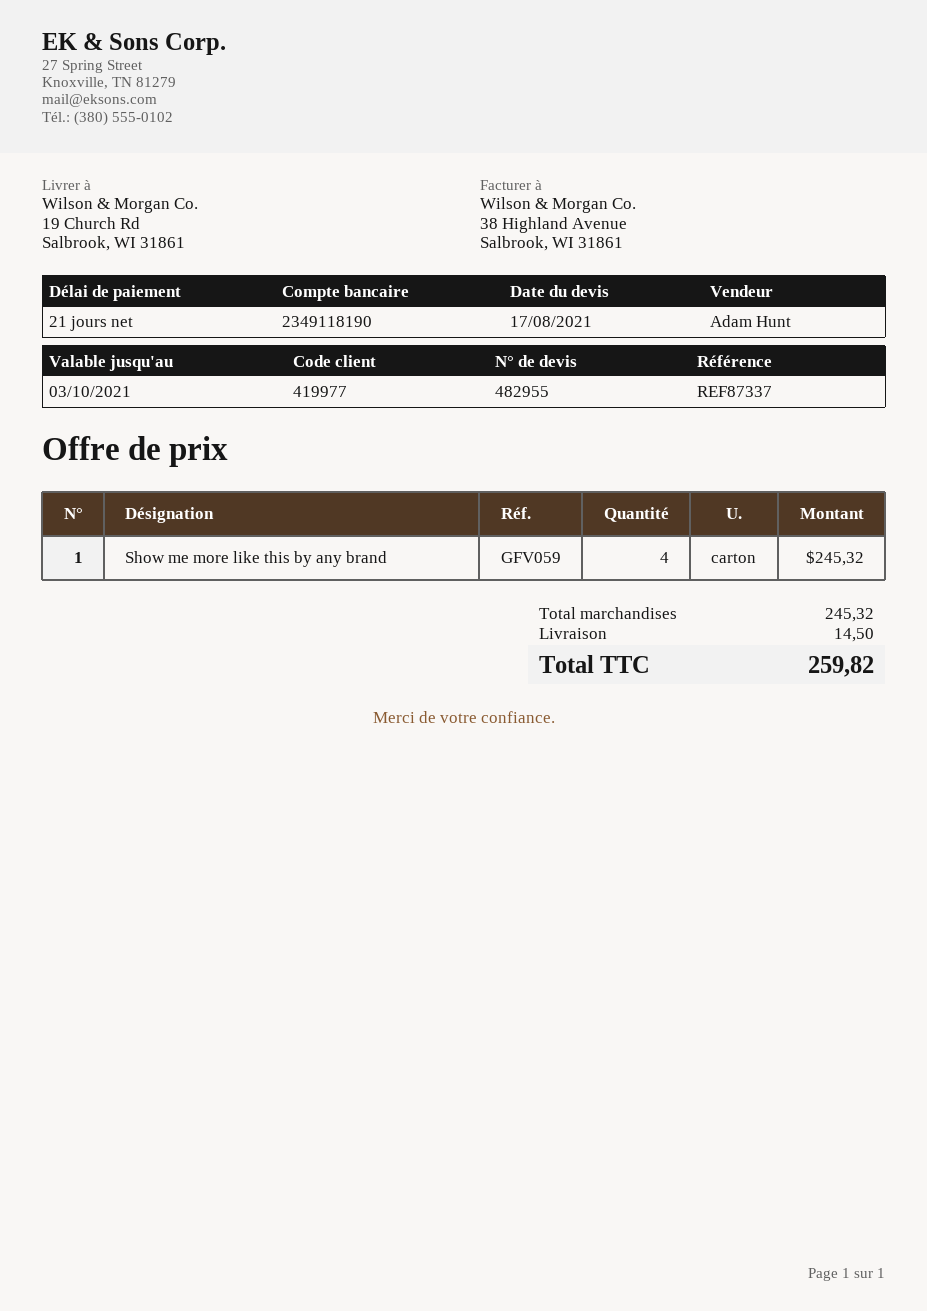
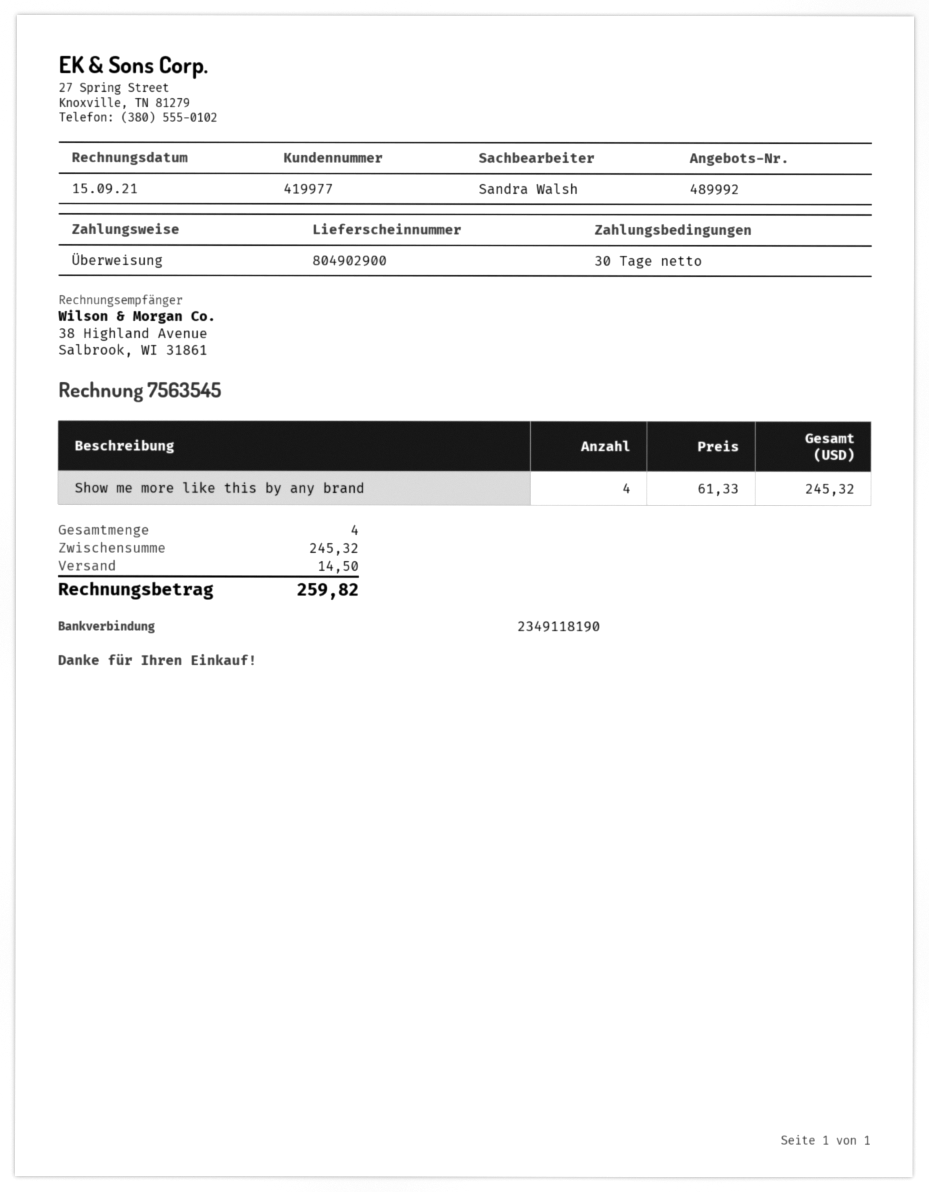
quote number: 482955 -> 489992
payment terms: 21 days -> 30 days
sales rep: Adam Hunt -> Sandra Walsh

